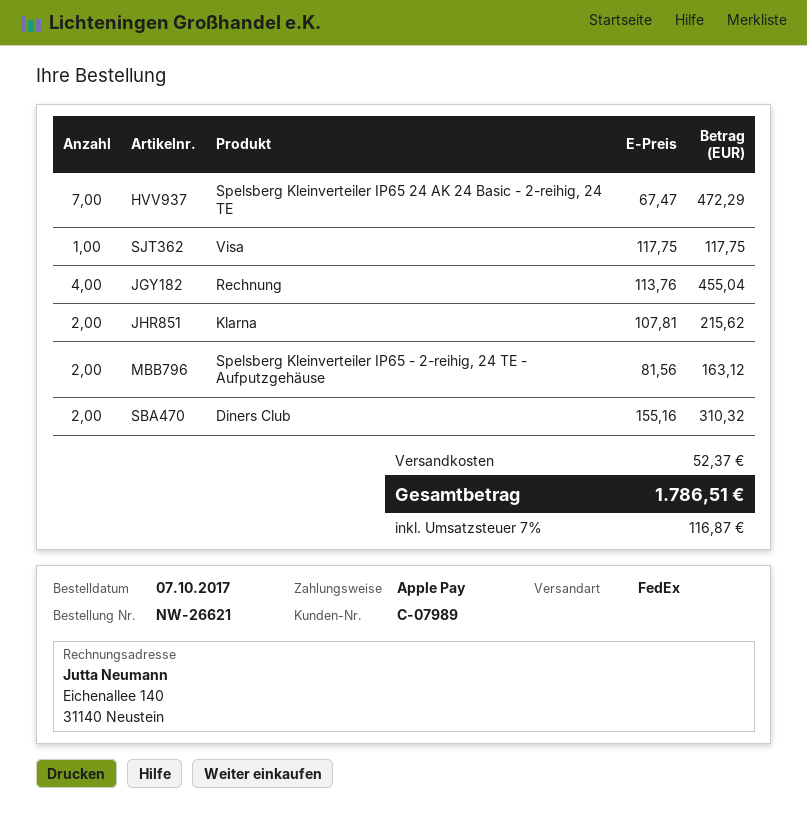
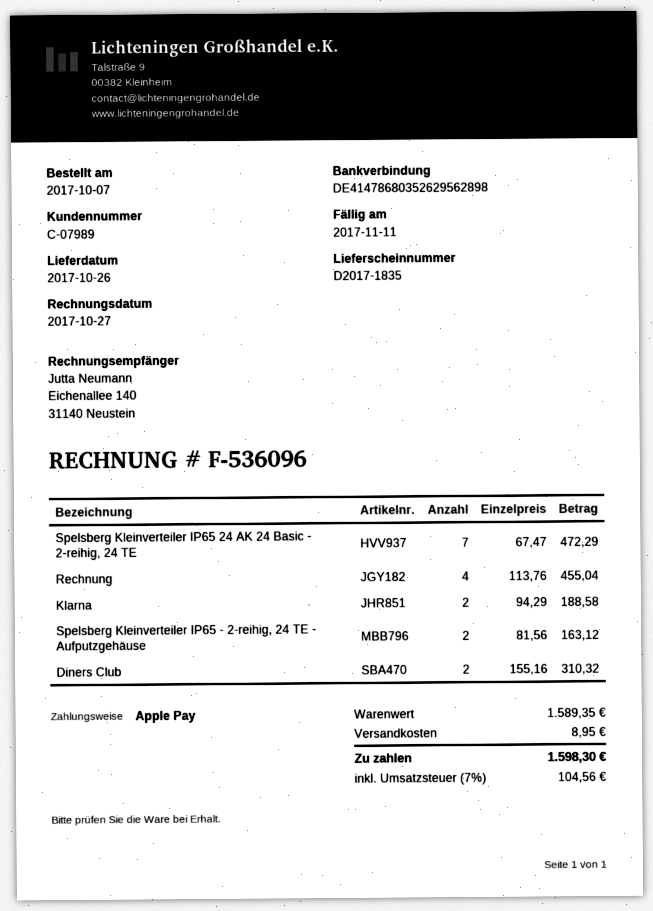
Visa: 1 x 117.75 = 117.75 -> none
Klarna: 2 x 107.81 = 215.62 -> 2 x 94.29 = 188.58
shipping: 52.37 -> 8.95
tax: 7% = 116.87 -> 7% = 104.56
total: 1786.51 -> 1598.30

